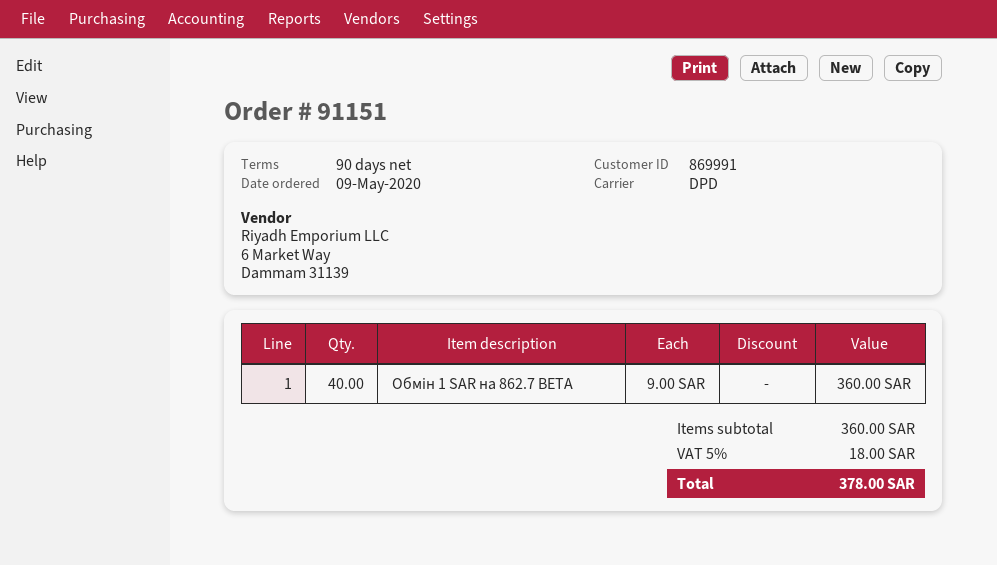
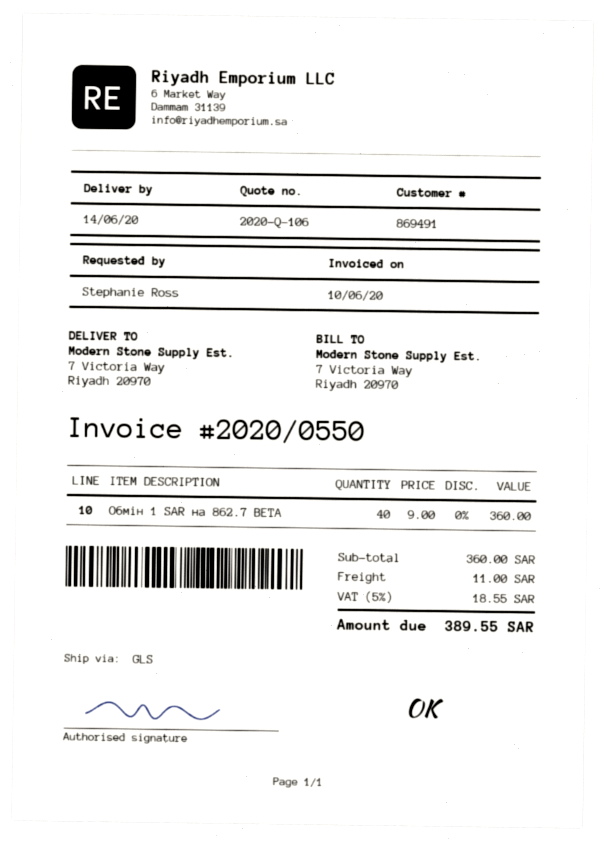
customer number: 869991 -> 869491
shipping method: DPD -> GLS
shipping: none -> 11.00
tax: 5% = 18.00 -> 5% = 18.55
total: 378.00 -> 389.55

